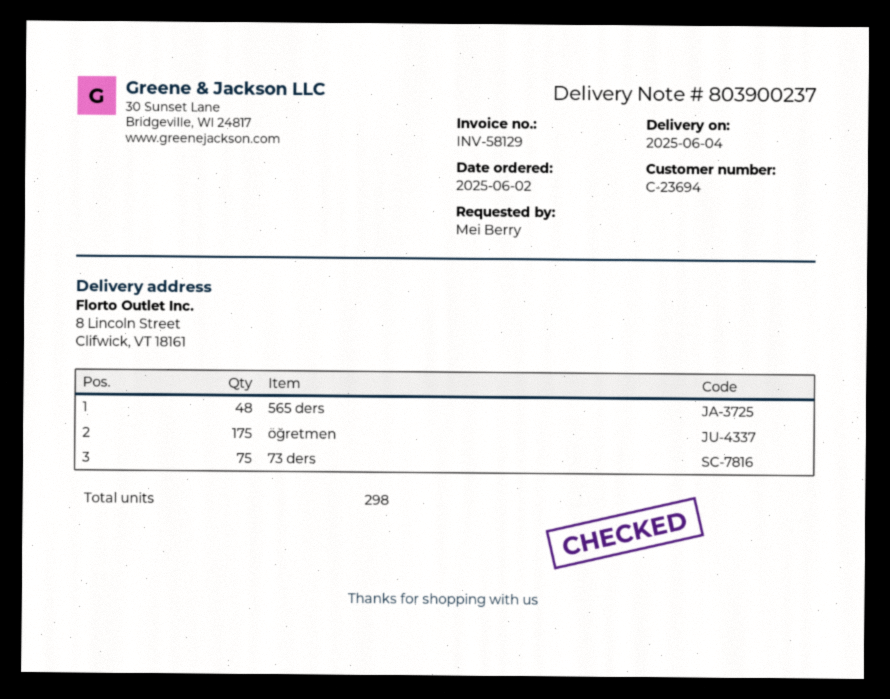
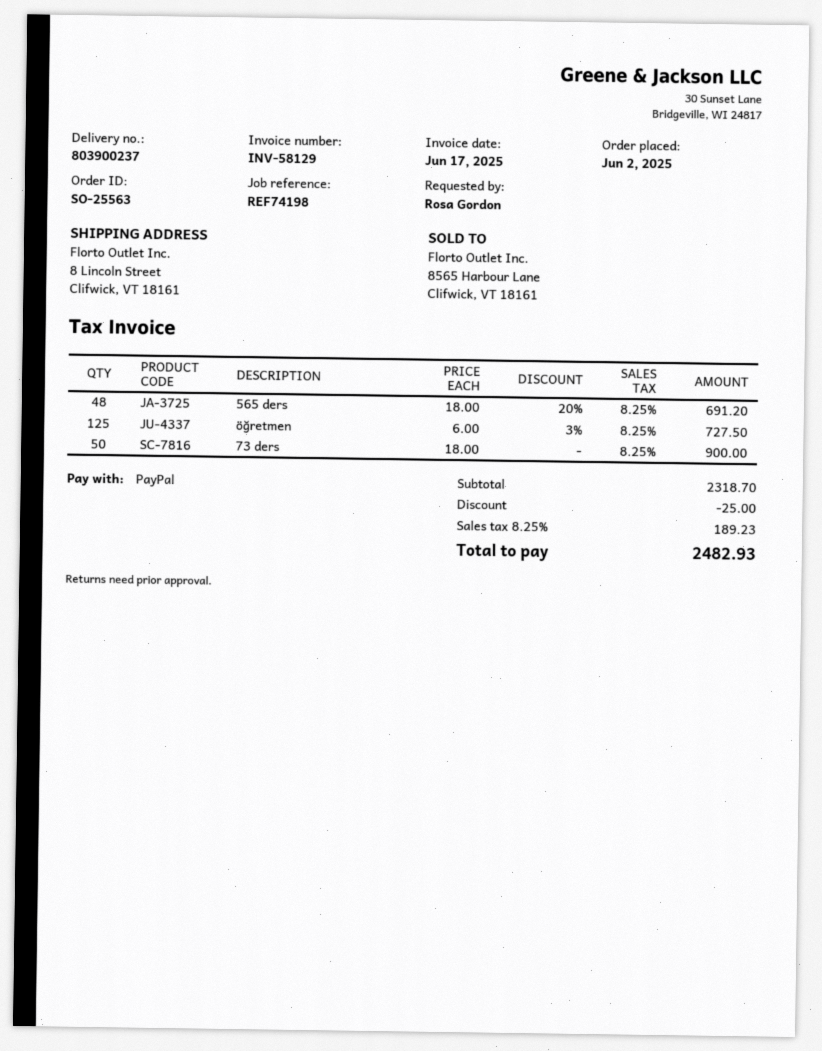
ordered by: Mei Berry -> Rosa Gordon
öğretmen: 175 -> 125
73 ders: 75 -> 50

